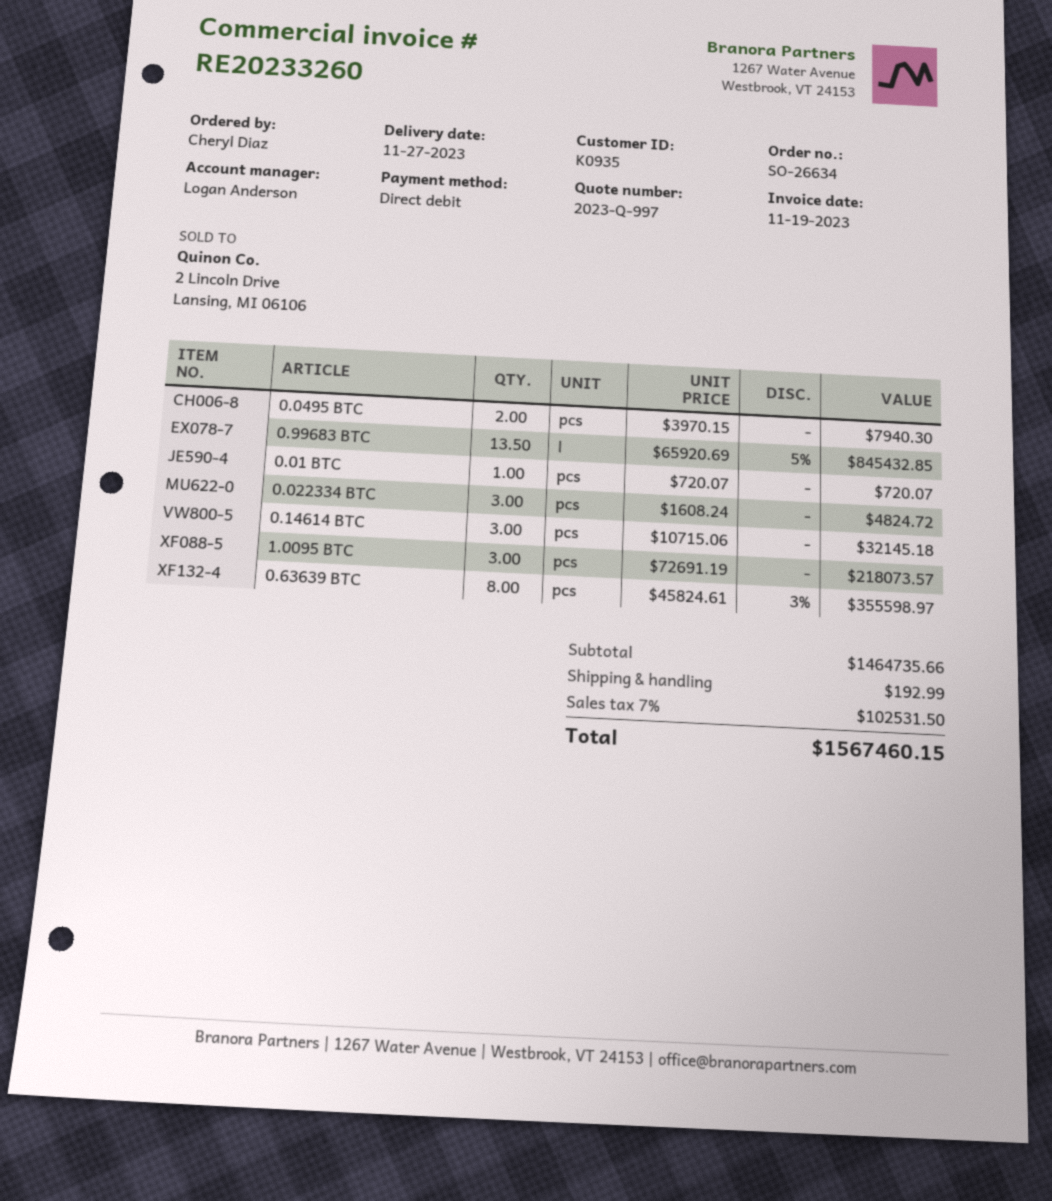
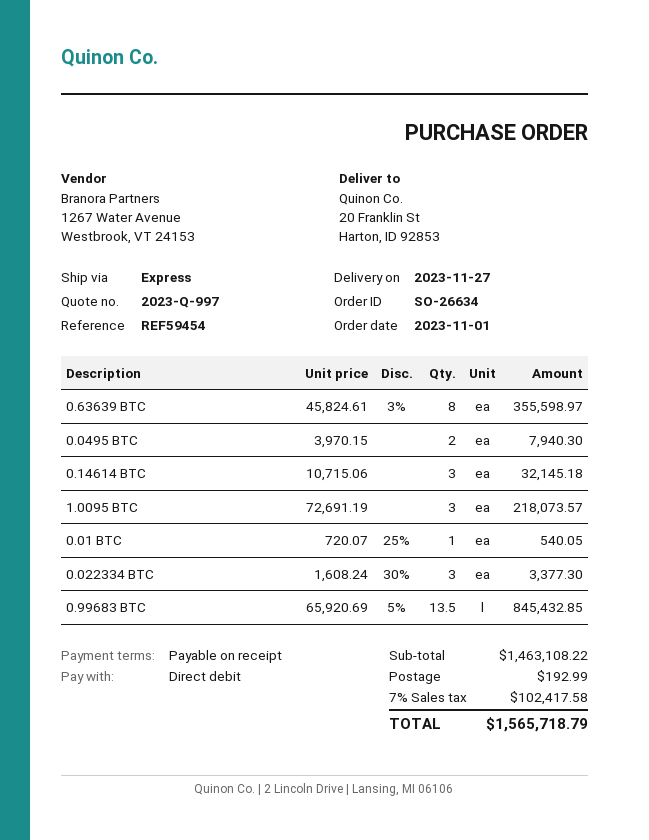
0.01 BTC: 1 x 720.07 = 720.07 -> 1 x 720.07 - 25% = 540.05
0.022334 BTC: 3 x 1608.24 = 4824.72 -> 3 x 1608.24 - 30% = 3377.30
subtotal: 1464735.66 -> 1463108.22
tax: 7% = 102531.50 -> 7% = 102417.58
total: 1567460.15 -> 1565718.79

